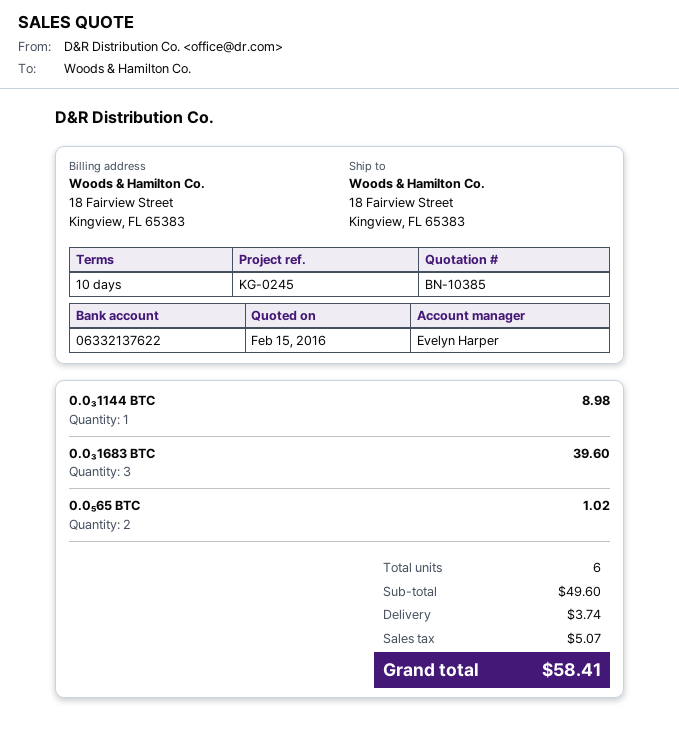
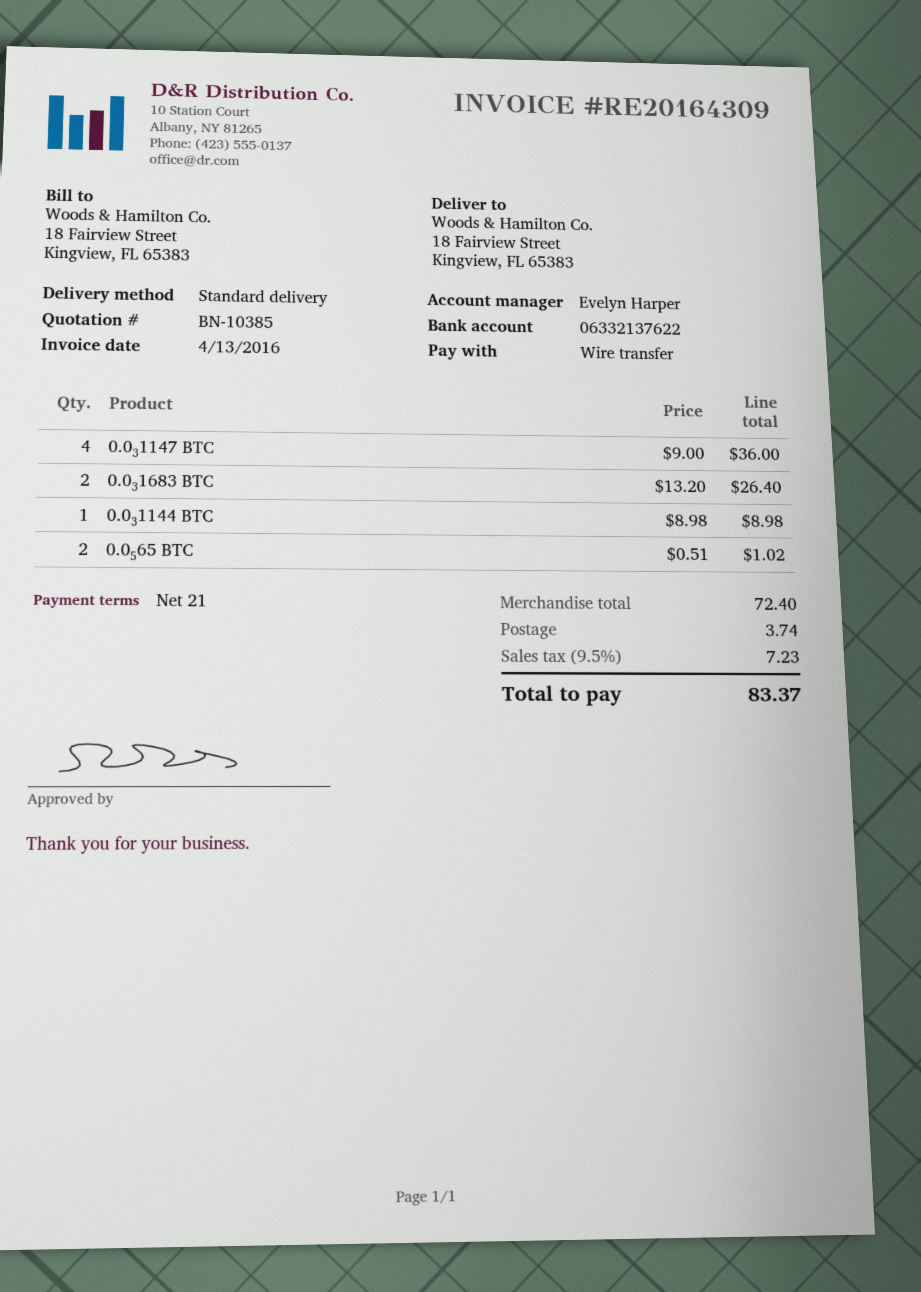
payment terms: 10 days -> 21 days
0.0₃1683 BTC: 3 for 39.60 -> 2 for 26.40
0.0₃1147 BTC: none -> 4 for 36.00
subtotal: 49.60 -> 72.40
tax: 5.07 -> 7.23
total: 58.41 -> 83.37

